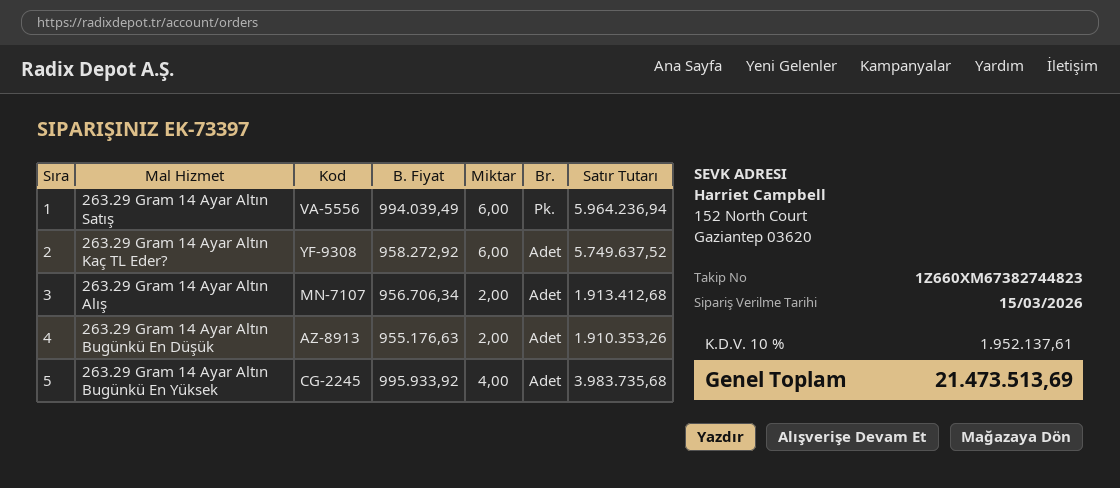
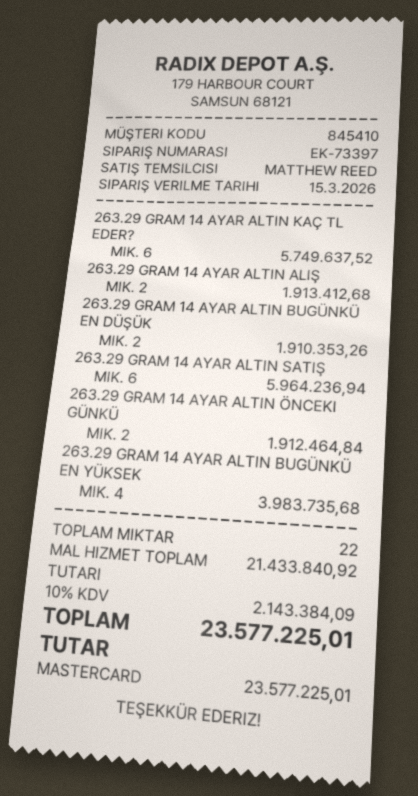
263.29 GRAM 14 AYAR ALTIN ÖNCEKI GÜNKÜ: none -> 2 for 1912464.84
tax: 10% = 1952137.61 -> 10% = 2143384.09
total: 21473513.69 -> 23577225.01

